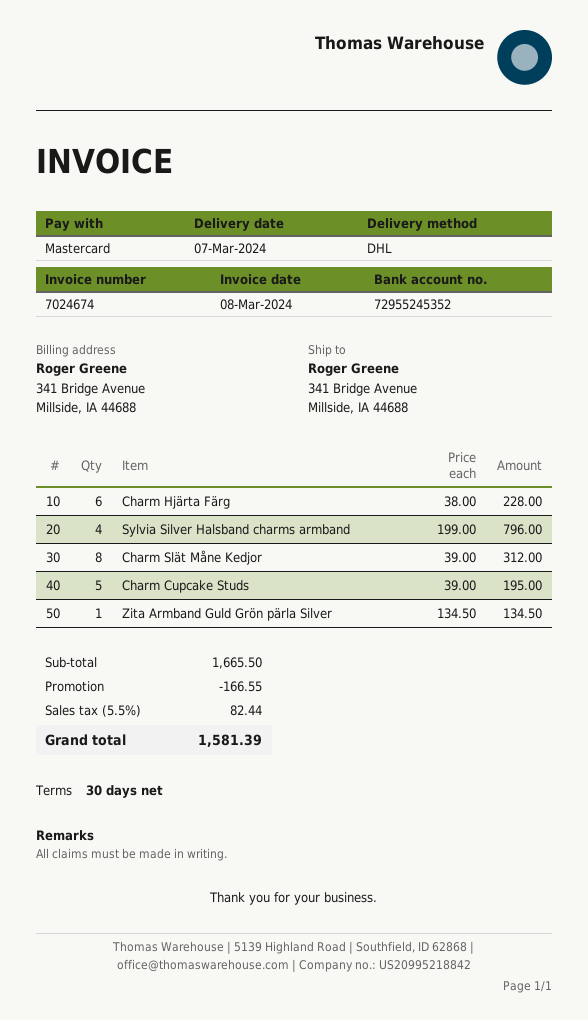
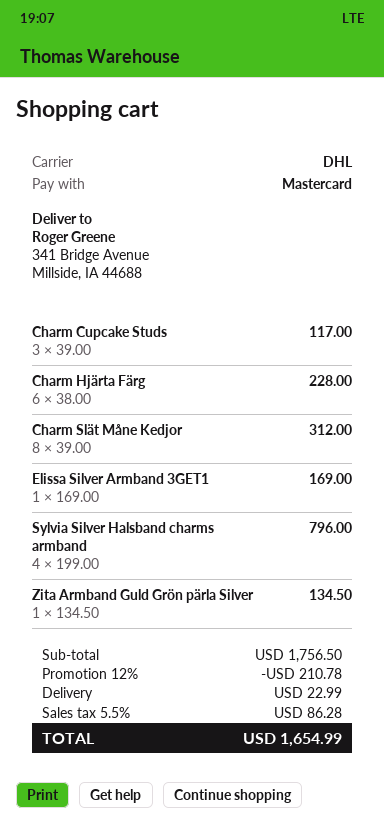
Charm Cupcake Studs: 5 x 39.00 = 195.00 -> 3 x 39.00 = 117.00
Elissa Silver Armband 3GET1: none -> 1 x 169.00 = 169.00
subtotal: 1665.50 -> 1756.50
discount: 166.55 -> 210.78
shipping: none -> 22.99
tax: 5.5% = 82.44 -> 5.5% = 86.28
total: 1581.39 -> 1654.99

